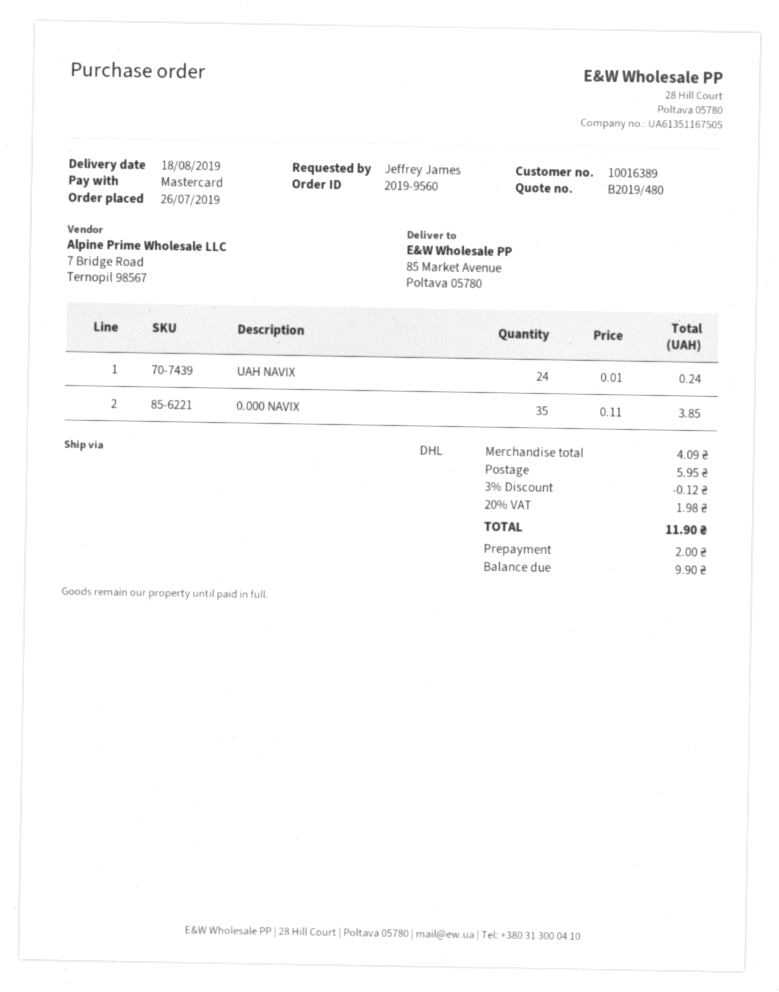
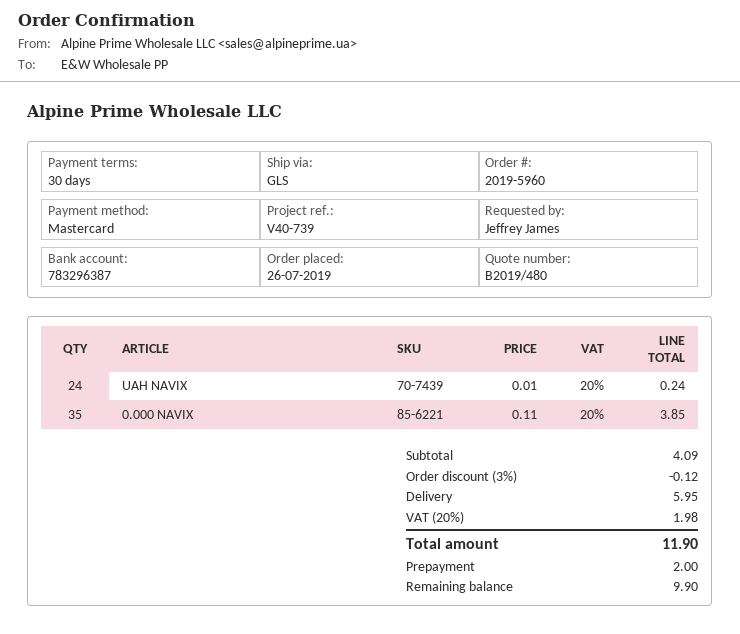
order number: 2019-9560 -> 2019-5960
shipping method: DHL -> GLS

